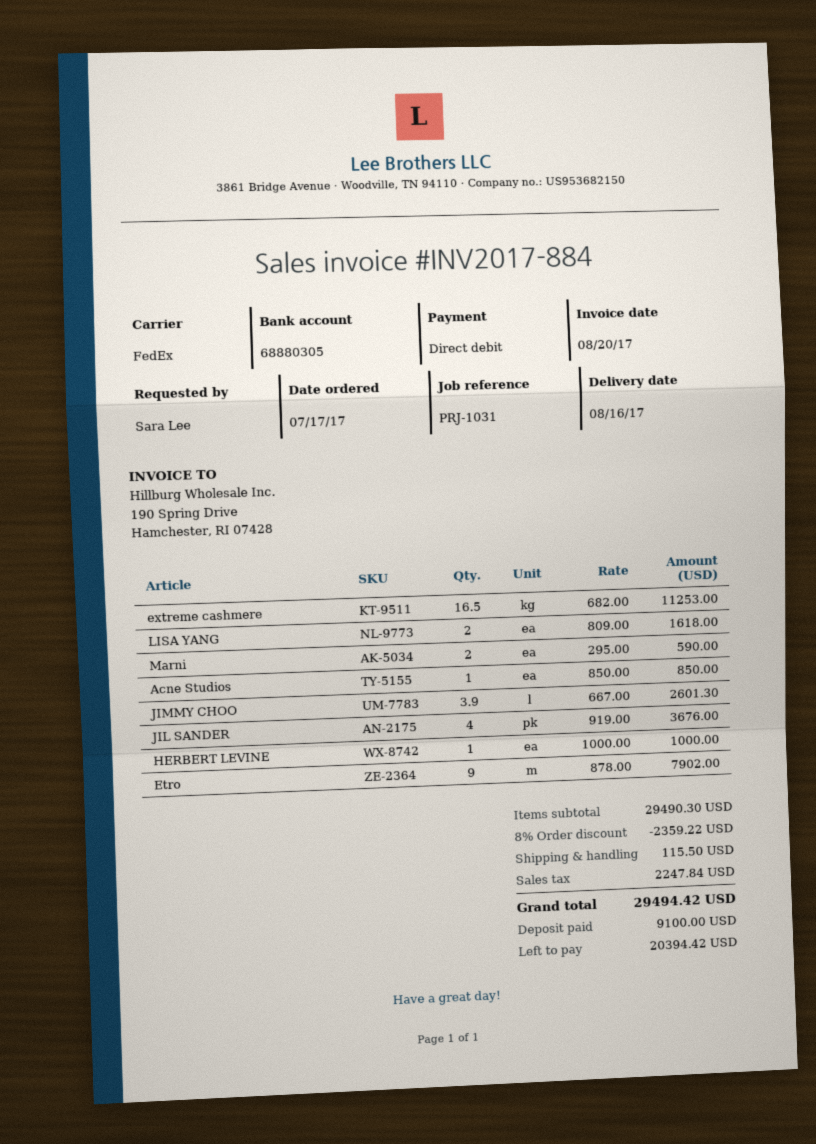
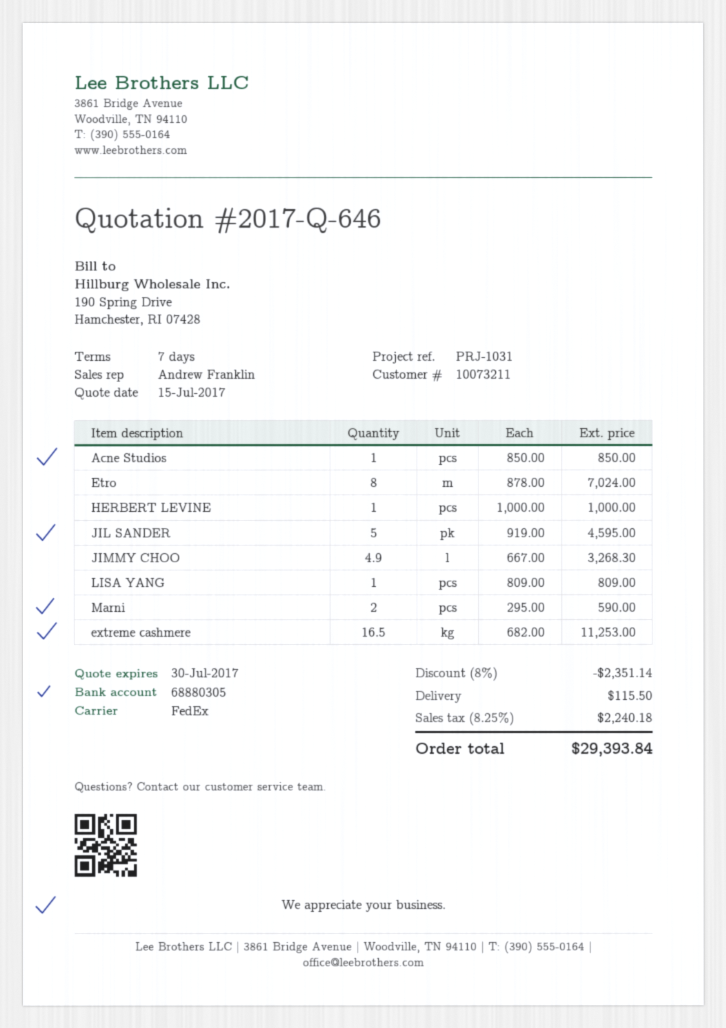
LISA YANG: 2 x 809.00 = 1618.00 -> 1 x 809.00 = 809.00
JIMMY CHOO: 3.9 x 667.00 = 2601.30 -> 4.9 x 667.00 = 3268.30
JIL SANDER: 4 x 919.00 = 3676.00 -> 5 x 919.00 = 4595.00
Etro: 9 x 878.00 = 7902.00 -> 8 x 878.00 = 7024.00
discount: 8% = 2359.22 -> 8% = 2351.14
tax: 2247.84 -> 2240.18
total: 29494.42 -> 29393.84

